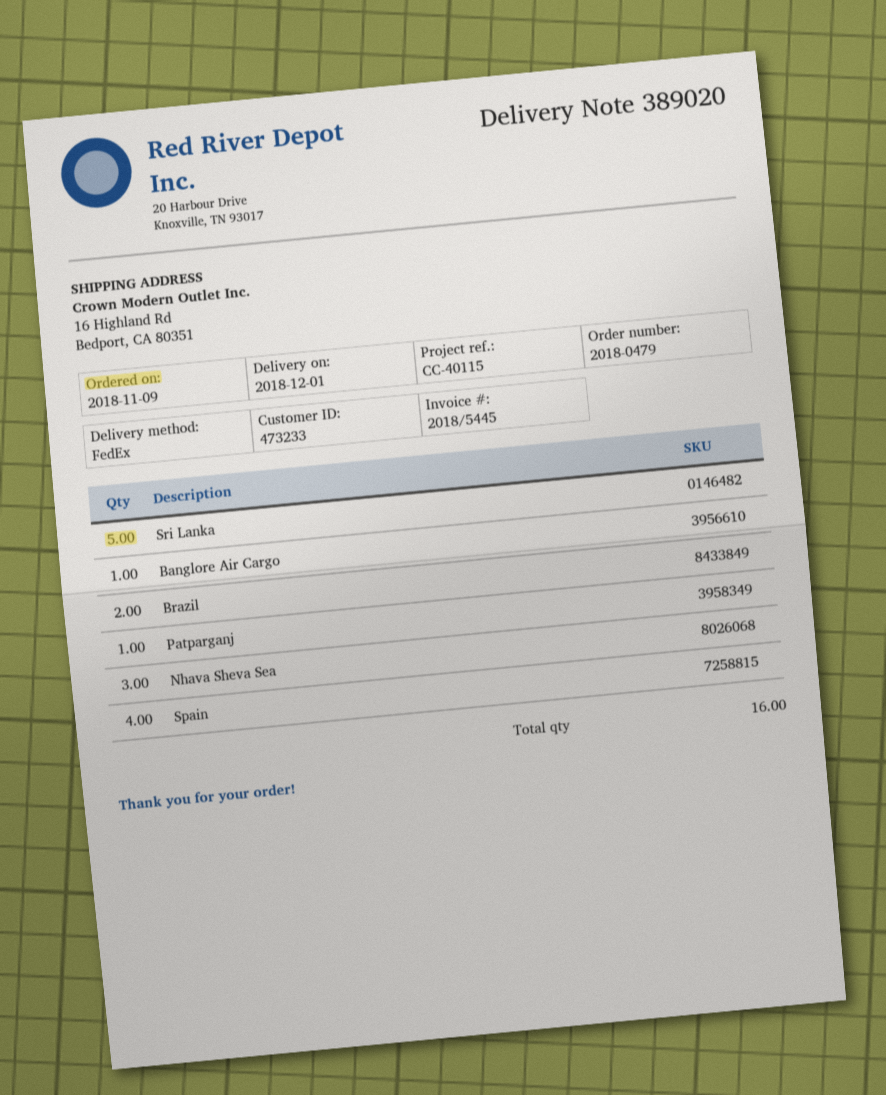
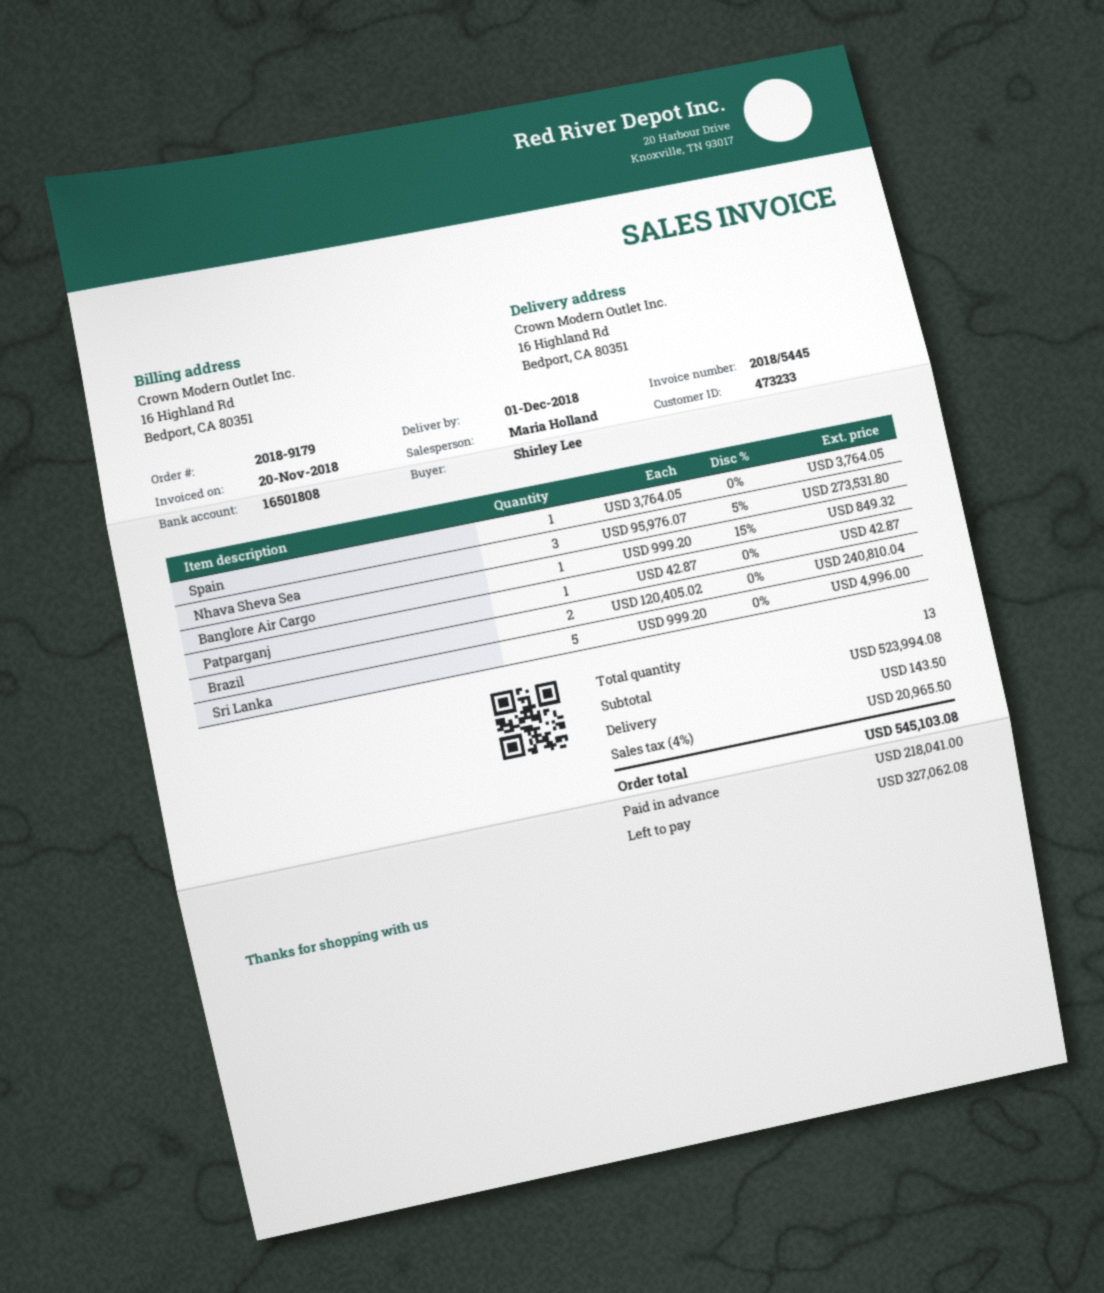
order number: 2018-0479 -> 2018-9179
Spain: 4 -> 1
total quantity: 16 -> 13

